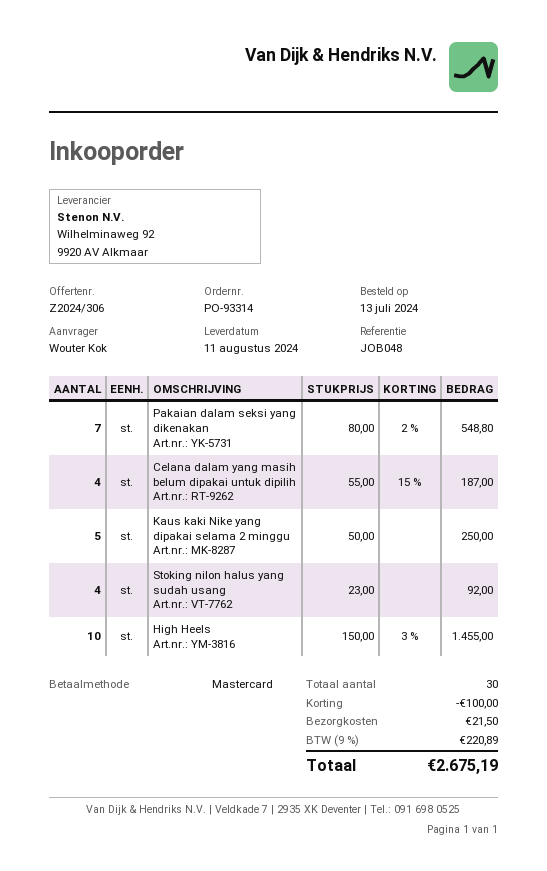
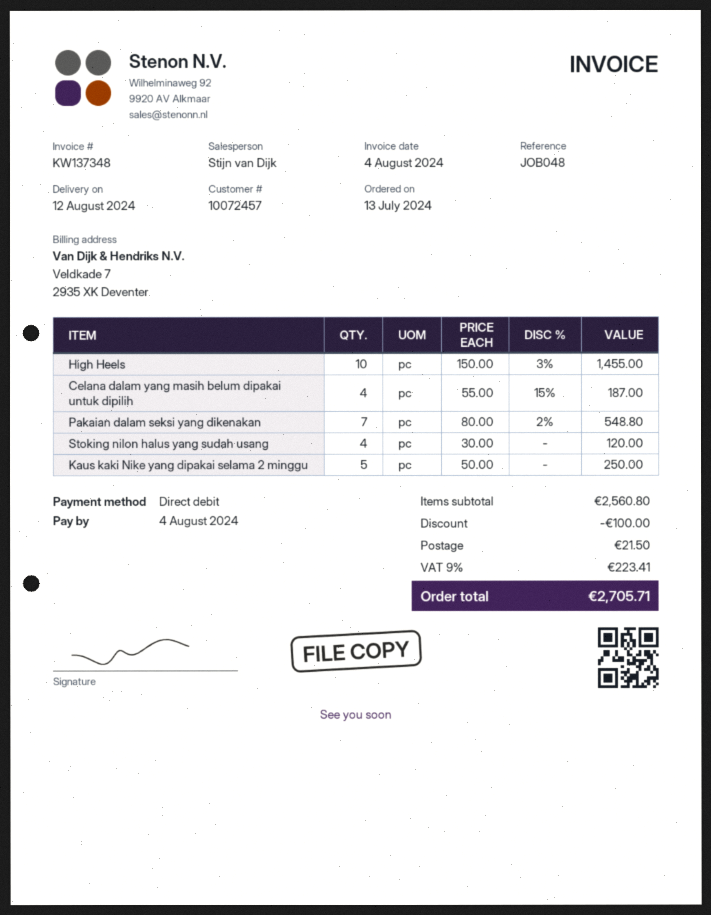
delivery date: 2024-08-11 -> 2024-08-12
payment method: Mastercard -> direct debit
Stoking nilon halus yang sudah usang: 4 x 23.00 = 92.00 -> 4 x 30.00 = 120.00
tax: 9% = 220.89 -> 9% = 223.41
total: 2675.19 -> 2705.71

